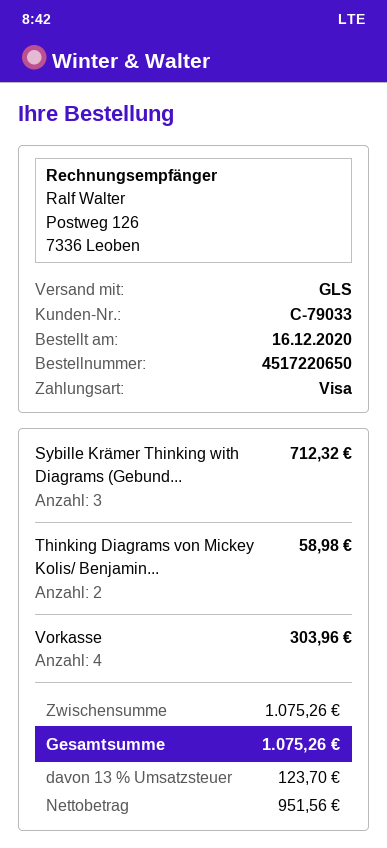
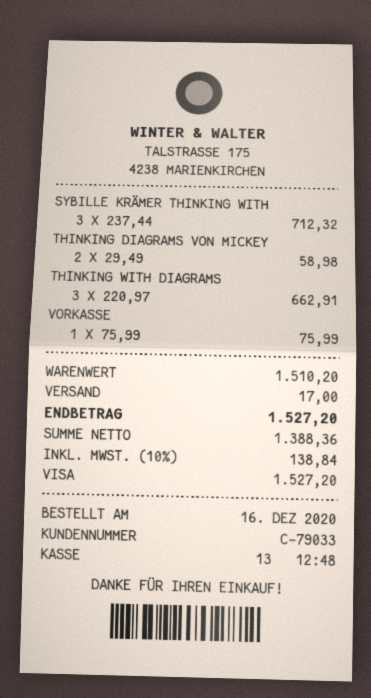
Vorkasse: 4 for 303.96 -> 1 for 75.99
THINKING WITH DIAGRAMS: none -> 3 for 662.91
subtotal: 1075.26 -> 1510.20
shipping: none -> 17.00
net: 951.56 -> 1388.36
tax: 13% = 123.70 -> 10% = 138.84
total: 1075.26 -> 1527.20

